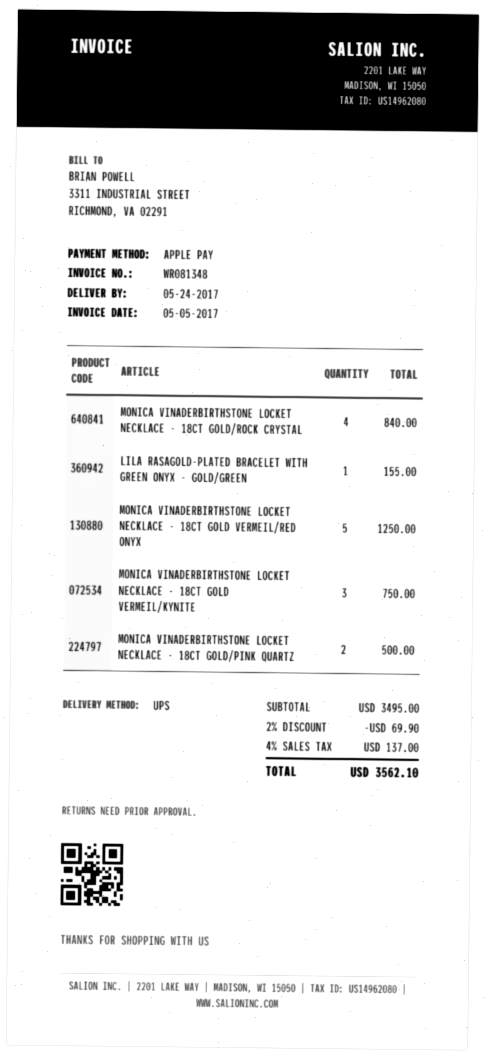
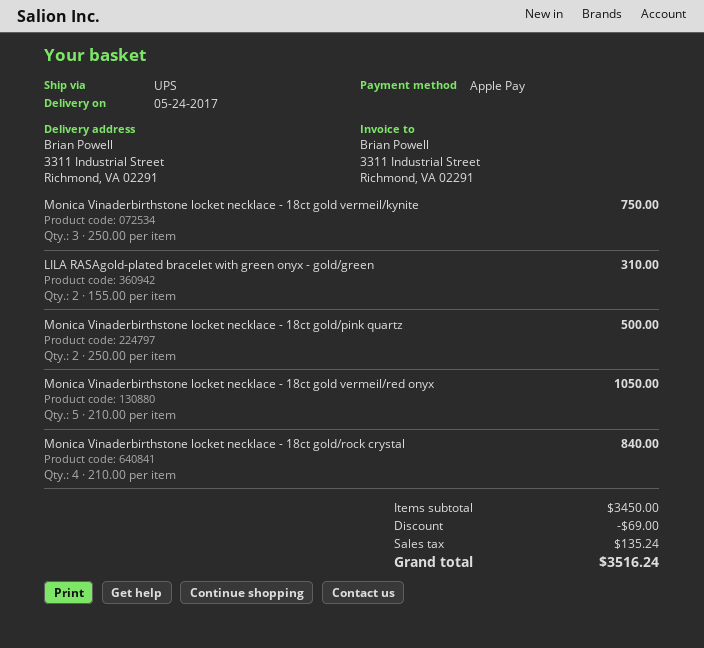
LILA RASAGOLD-PLATED BRACELET WITH GREEN ONYX - GOLD/GREEN: 1 for 155.00 -> 2 for 310.00
MONICA VINADERBIRTHSTONE LOCKET NECKLACE - 18CT GOLD VERMEIL/RED ONYX: 5 for 1250.00 -> 5 for 1050.00
subtotal: 3495.00 -> 3450.00
discount: 69.90 -> 69.00
tax: 137.00 -> 135.24
total: 3562.10 -> 3516.24

